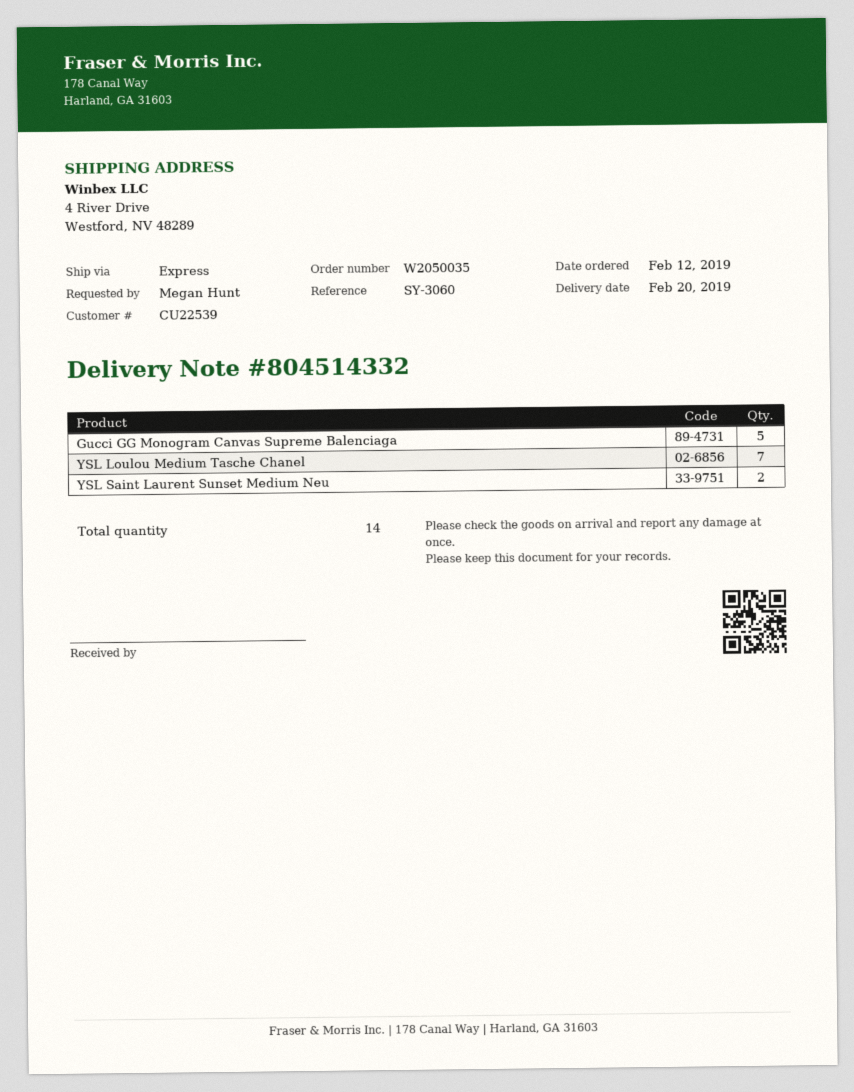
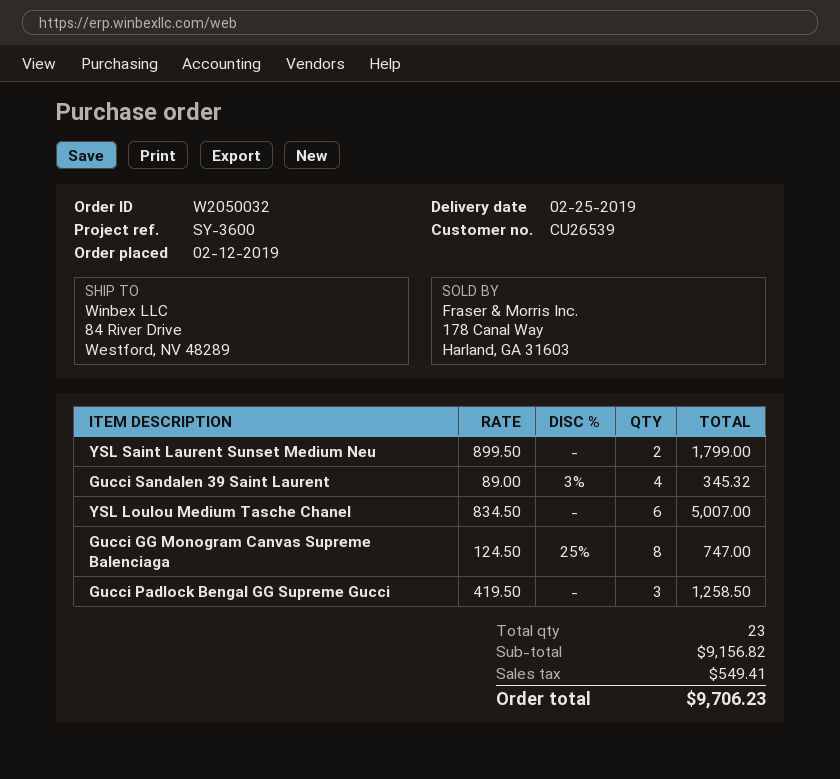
order number: W2050035 -> W2050032
delivery date: 2019-02-20 -> 2019-02-25
customer number: CU22539 -> CU26539
reference: SY-3060 -> SY-3600
ship to: 4 River Drive, Westford, NV 48289 -> 84 River Drive, Westford, NV 48289
Gucci GG Monogram Canvas Supreme Balenciaga: 5 -> 8
YSL Loulou Medium Tasche Chanel: 7 -> 6
Gucci Sandalen 39 Saint Laurent: none -> 4
Gucci Padlock Bengal GG Supreme Gucci: none -> 3
total quantity: 14 -> 23

